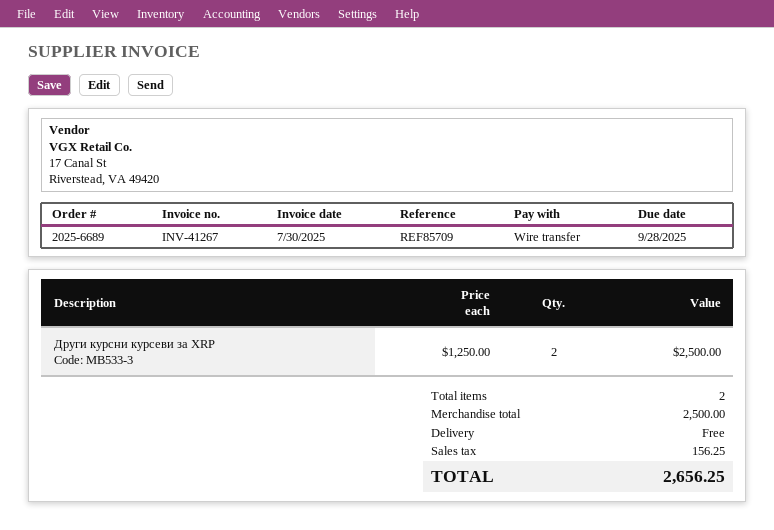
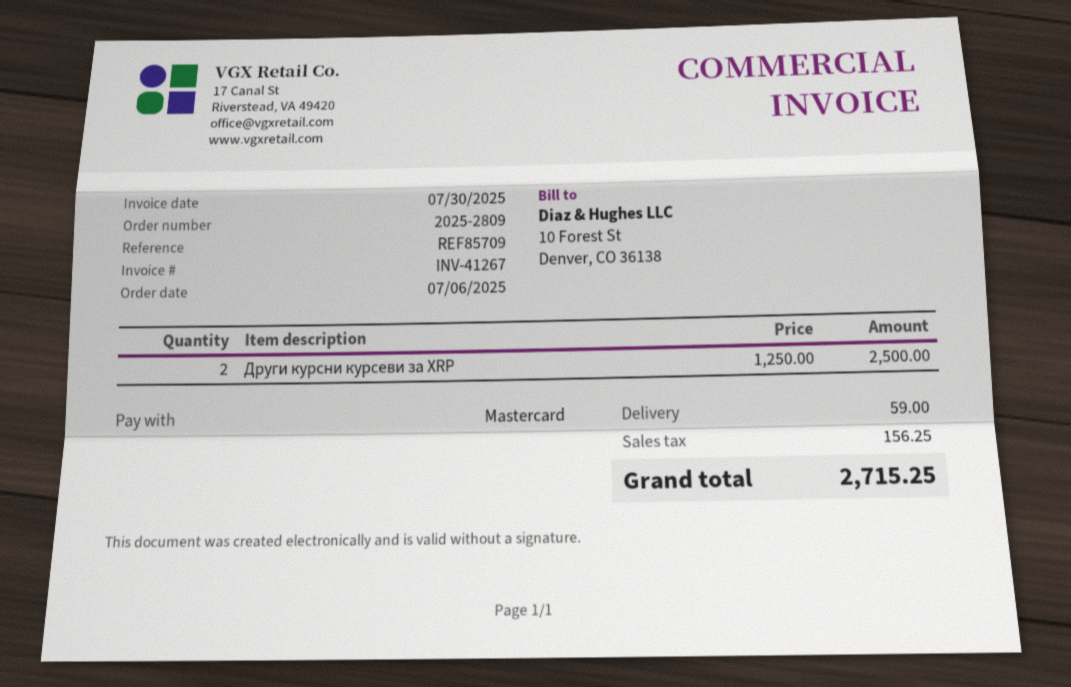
order number: 2025-6689 -> 2025-2809
payment method: bank transfer -> Mastercard
shipping: 0.00 -> 59.00
total: 2656.25 -> 2715.25

